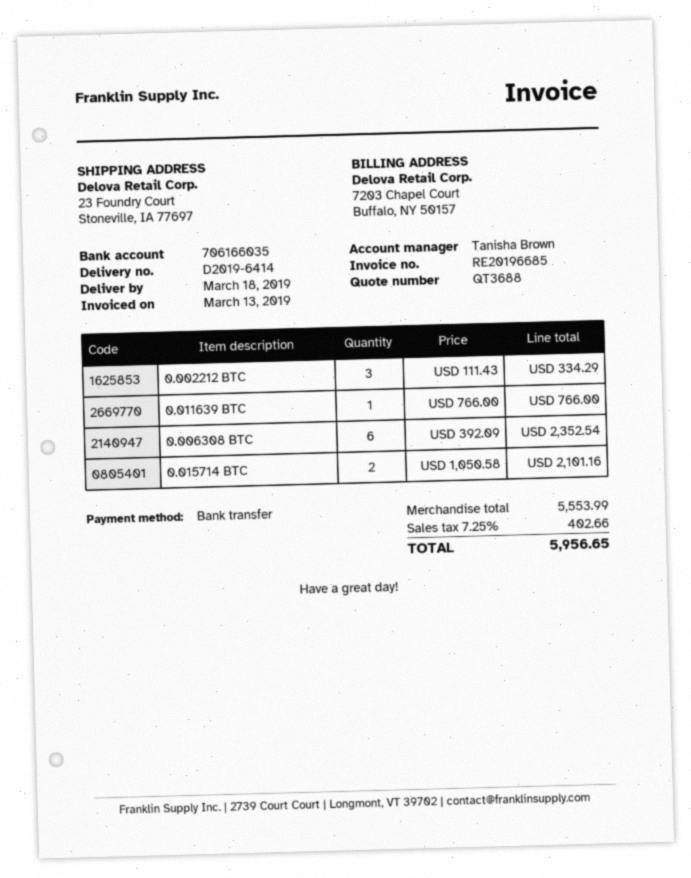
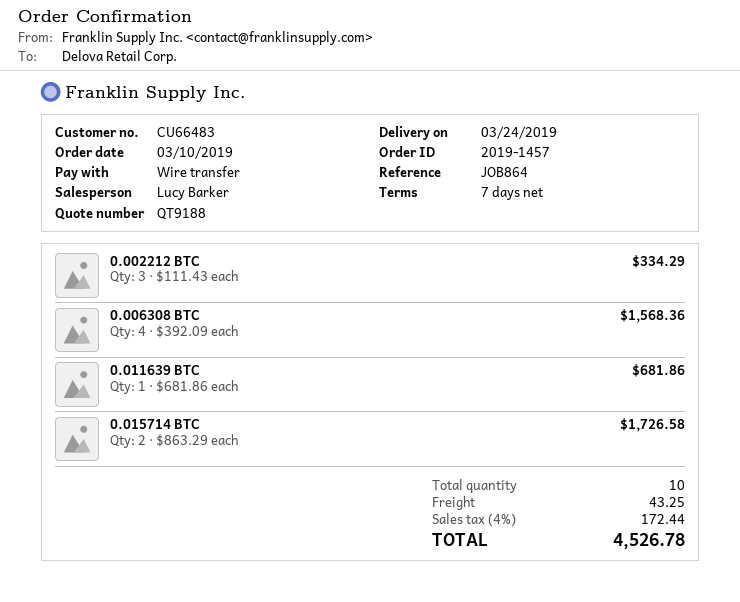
quote number: QT3688 -> QT9188
delivery date: 2019-03-18 -> 2019-03-24
sales rep: Tanisha Brown -> Lucy Barker
0.011639 BTC: 1 x 766.00 = 766.00 -> 1 x 681.86 = 681.86
0.006308 BTC: 6 x 392.09 = 2352.54 -> 4 x 392.09 = 1568.36
0.015714 BTC: 2 x 1050.58 = 2101.16 -> 2 x 863.29 = 1726.58
shipping: none -> 43.25
tax: 7.25% = 402.66 -> 4% = 172.44
total: 5956.65 -> 4526.78

